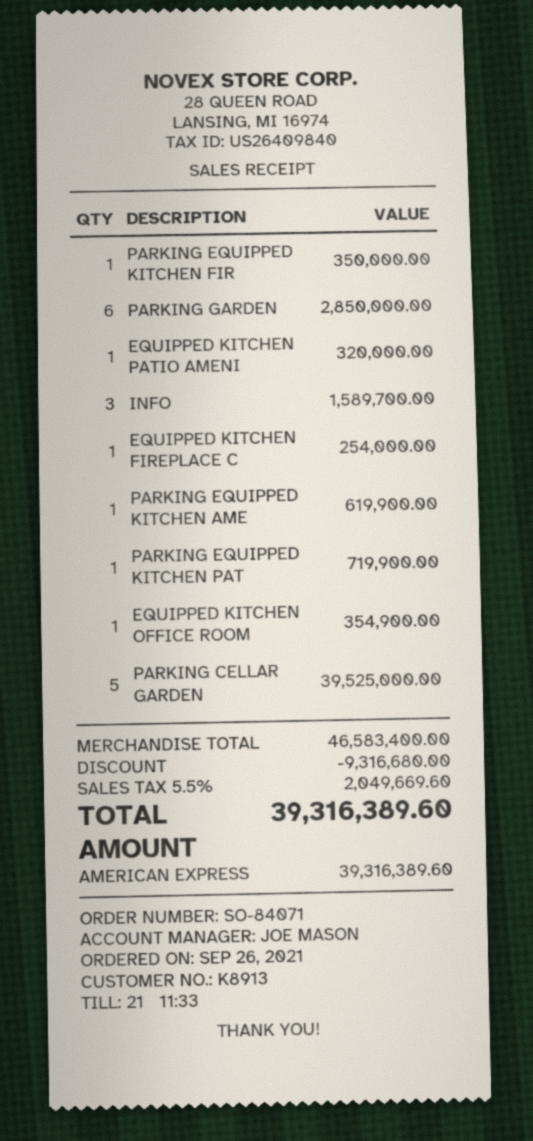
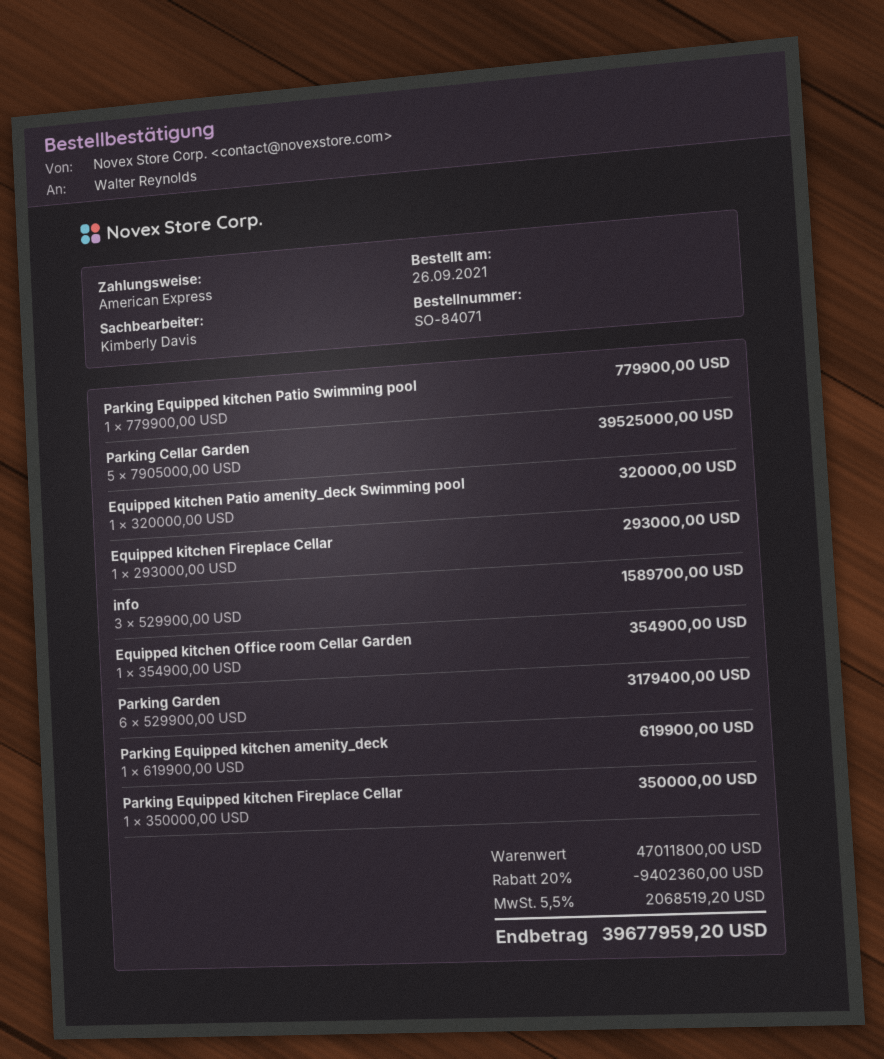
sales rep: JOE MASON -> Kimberly Davis
PARKING GARDEN: 6 for 2850000.00 -> 6 for 3179400.00
EQUIPPED KITCHEN FIREPLACE C: 1 for 254000.00 -> 1 for 293000.00
PARKING EQUIPPED KITCHEN PAT: 1 for 719900.00 -> 1 for 779900.00
subtotal: 46583400.00 -> 47011800.00
discount: 9316680.00 -> 9402360.00
tax: 5.5% = 2049669.60 -> 5.5% = 2068519.20
total: 39316389.60 -> 39677959.20

